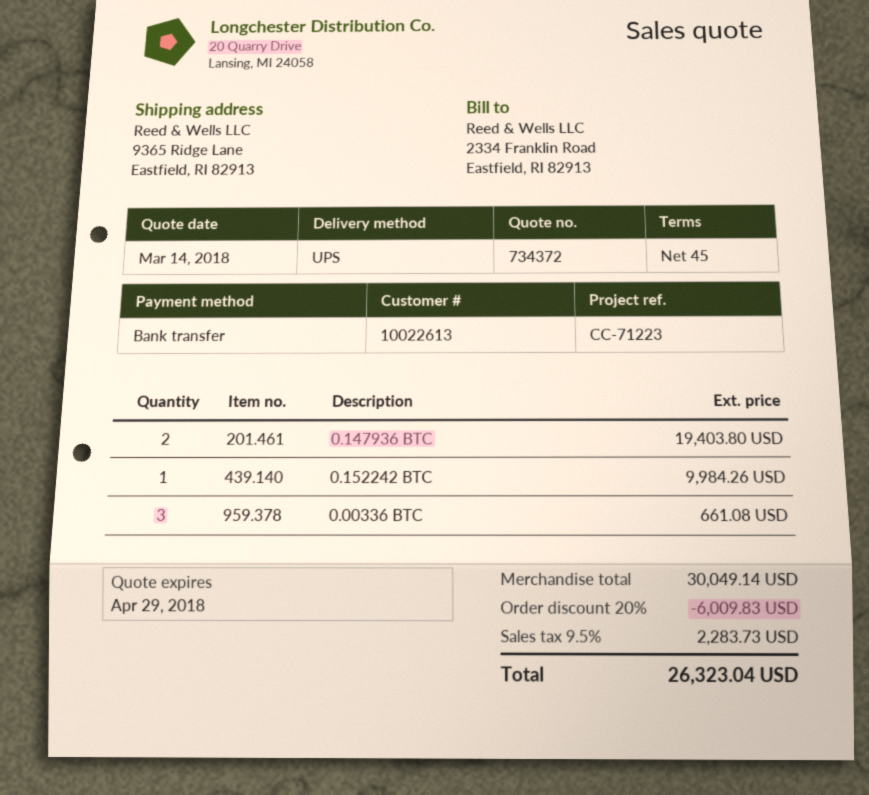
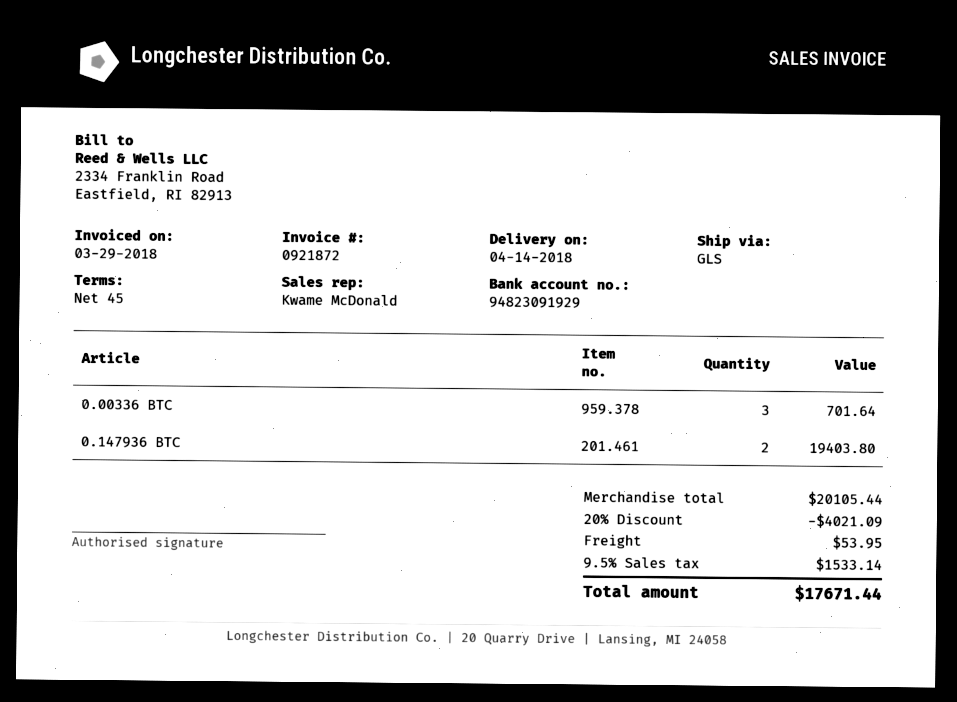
shipping method: UPS -> GLS
0.152242 BTC: 1 for 9984.26 -> none
0.00336 BTC: 3 for 661.08 -> 3 for 701.64
subtotal: 30049.14 -> 20105.44
discount: 20% = 6009.83 -> 20% = 4021.09
shipping: none -> 53.95
tax: 9.5% = 2283.73 -> 9.5% = 1533.14
total: 26323.04 -> 17671.44

